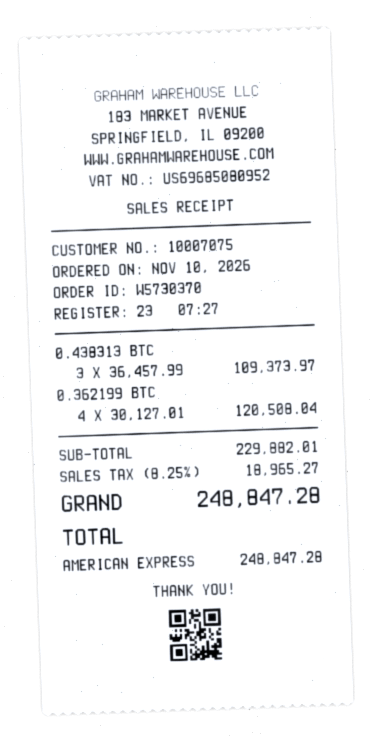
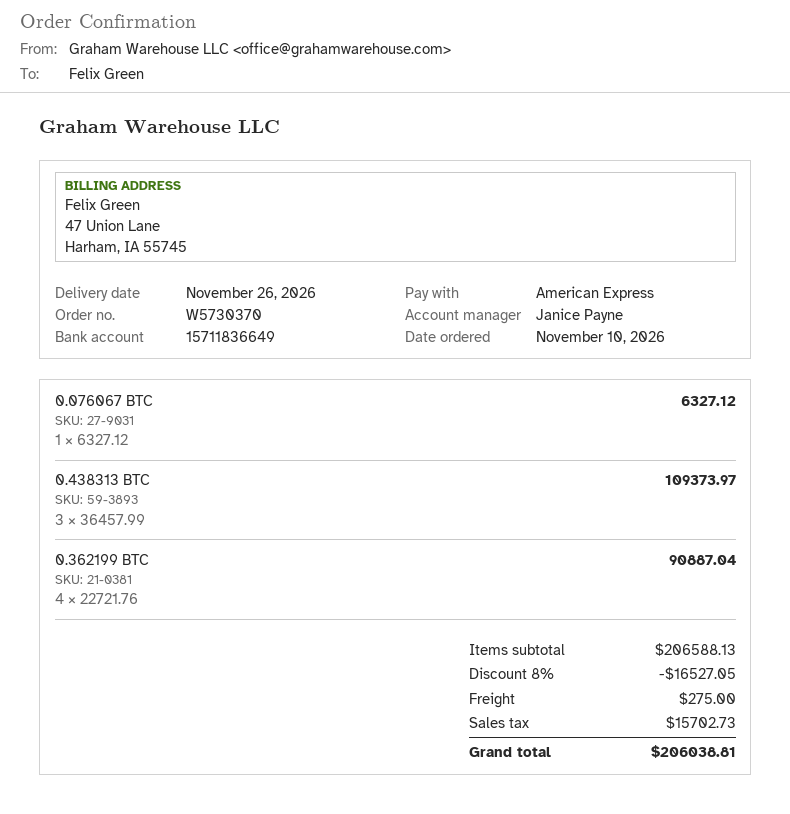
0.362199 BTC: 4 x 30127.01 = 120508.04 -> 4 x 22721.76 = 90887.04
0.076067 BTC: none -> 1 x 6327.12 = 6327.12
subtotal: 229882.01 -> 206588.13
discount: none -> 8% = 16527.05
shipping: none -> 275.00
tax: 18965.27 -> 15702.73
total: 248847.28 -> 206038.81

